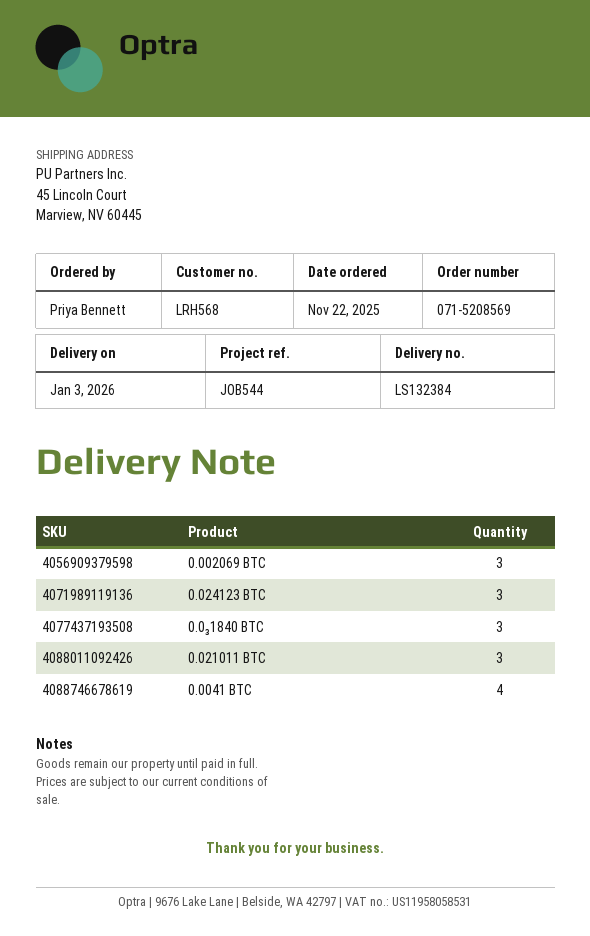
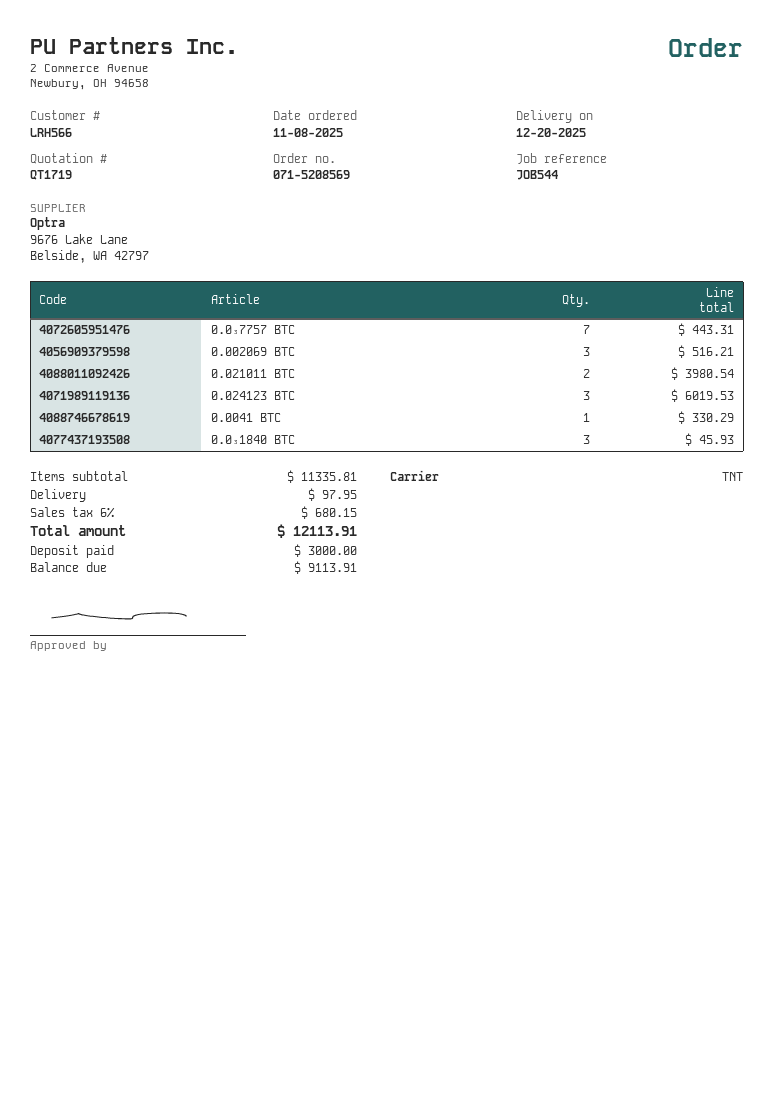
order date: 2025-11-22 -> 2025-11-08
delivery date: 2026-01-03 -> 2025-12-20
customer number: LRH568 -> LRH566
0.021011 BTC: 3 -> 2
0.0041 BTC: 4 -> 1
0.0₃7757 BTC: none -> 7

